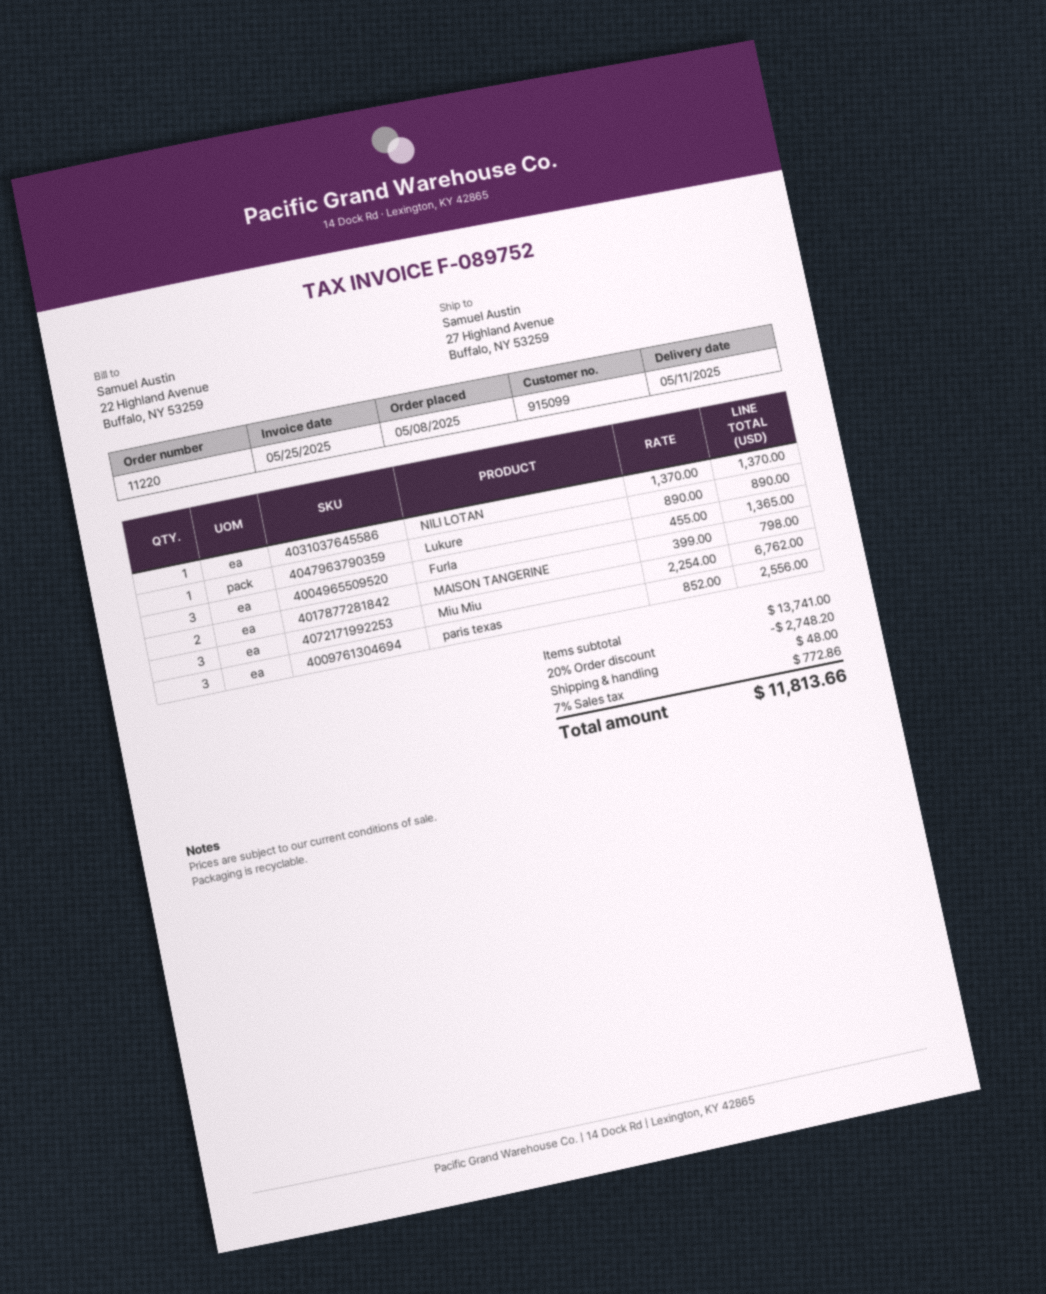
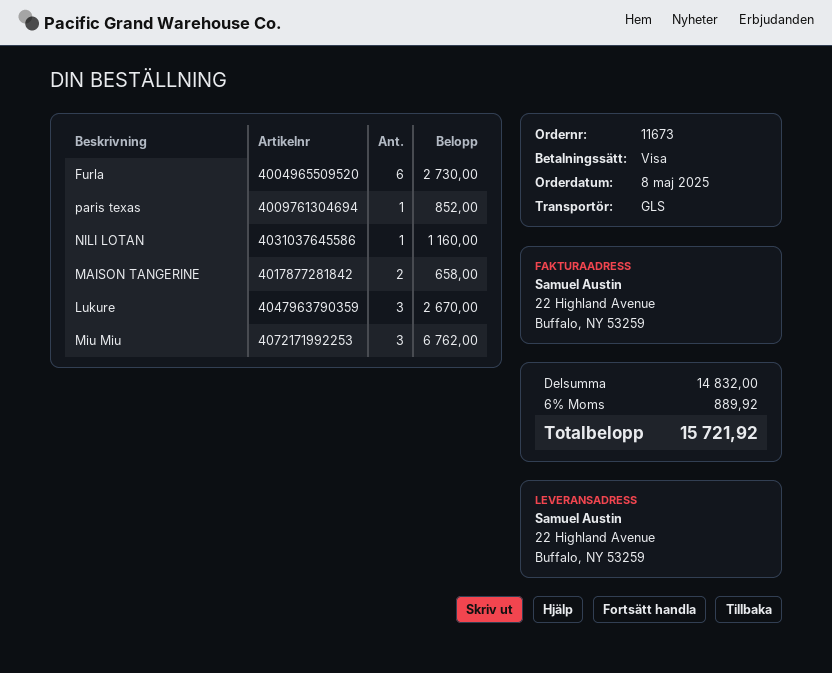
order number: 11220 -> 11673
ship to: 27 Highland Avenue, Buffalo, NY 53259 -> 22 Highland Avenue, Buffalo, NY 53259
NILI LOTAN: 1 for 1370.00 -> 1 for 1160.00
Lukure: 1 for 890.00 -> 3 for 2670.00
Furla: 3 for 1365.00 -> 6 for 2730.00
MAISON TANGERINE: 2 for 798.00 -> 2 for 658.00
paris texas: 3 for 2556.00 -> 1 for 852.00
subtotal: 13741.00 -> 14832.00
discount: 20% = 2748.20 -> none
shipping: 48.00 -> none
tax: 7% = 772.86 -> 6% = 889.92
total: 11813.66 -> 15721.92

